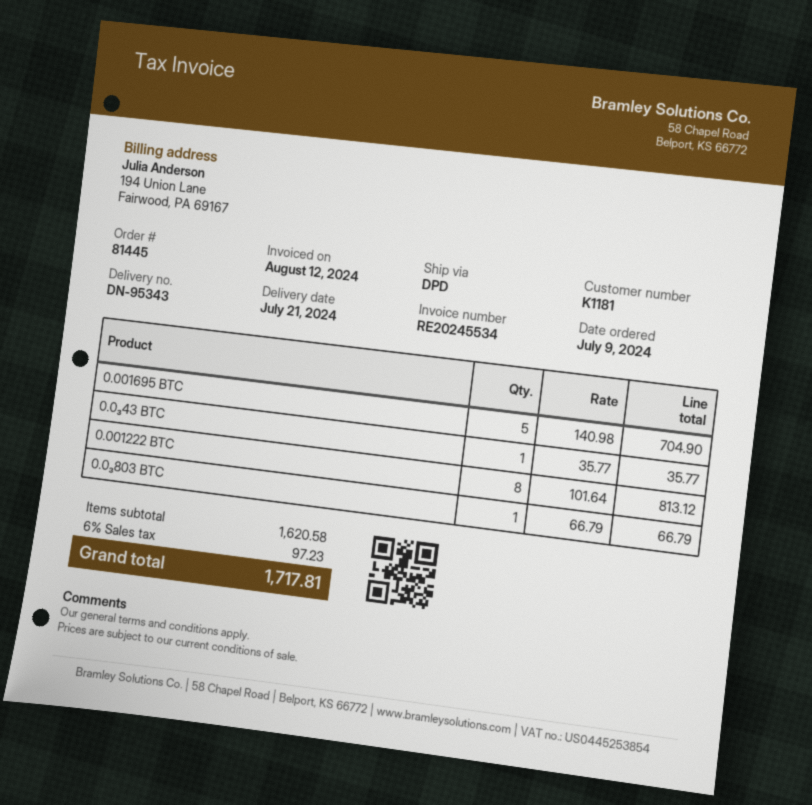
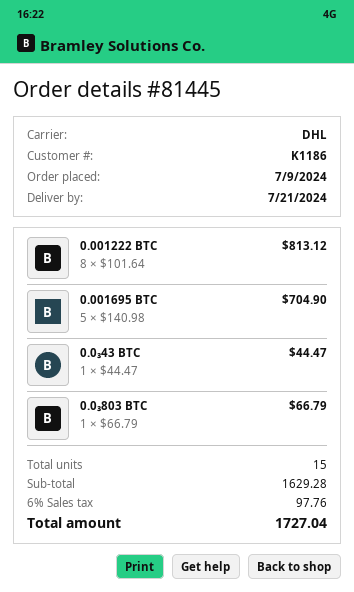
customer number: K1181 -> K1186
shipping method: DPD -> DHL
0.0₃43 BTC: 1 x 35.77 = 35.77 -> 1 x 44.47 = 44.47
subtotal: 1620.58 -> 1629.28
tax: 6% = 97.23 -> 6% = 97.76
total: 1717.81 -> 1727.04

